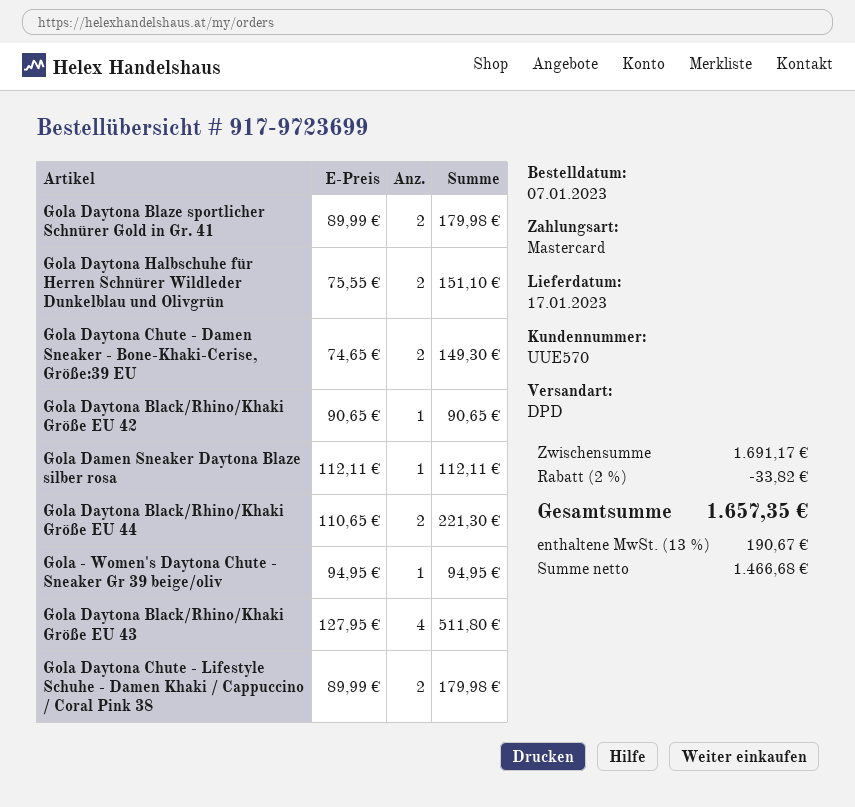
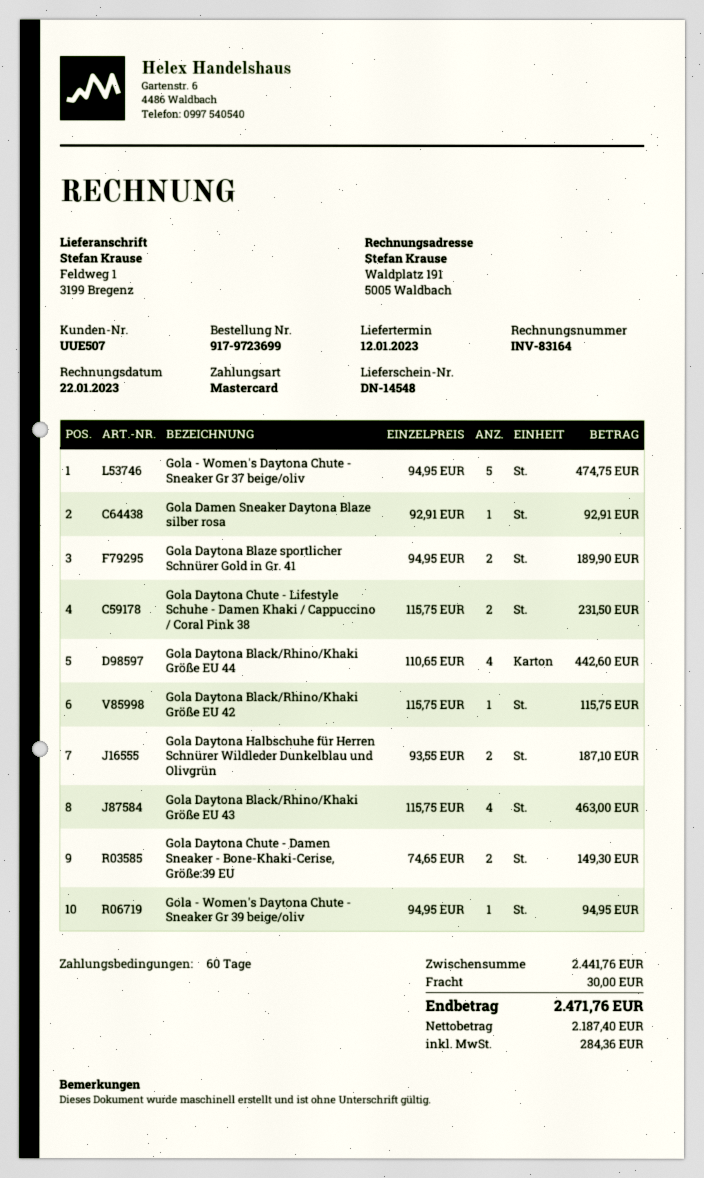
delivery date: 2023-01-17 -> 2023-01-12
customer number: UUE570 -> UUE507
Gola Daytona Blaze sportlicher Schnürer Gold in Gr. 41: 2 x 89.99 = 179.98 -> 2 x 94.95 = 189.90
Gola Daytona Halbschuhe für Herren Schnürer Wildleder Dunkelblau und Olivgrün: 2 x 75.55 = 151.10 -> 2 x 93.55 = 187.10
Gola Daytona Black/Rhino/Khaki Größe EU 42: 1 x 90.65 = 90.65 -> 1 x 115.75 = 115.75
Gola Damen Sneaker Daytona Blaze silber rosa: 1 x 112.11 = 112.11 -> 1 x 92.91 = 92.91
Gola Daytona Black/Rhino/Khaki Größe EU 44: 2 x 110.65 = 221.30 -> 4 x 110.65 = 442.60
Gola Daytona Black/Rhino/Khaki Größe EU 43: 4 x 127.95 = 511.80 -> 4 x 115.75 = 463.00
Gola Daytona Chute - Lifestyle Schuhe - Damen Khaki / Cappuccino / Coral Pink 38: 2 x 89.99 = 179.98 -> 2 x 115.75 = 231.50
Gola - Women's Daytona Chute - Sneaker Gr 37 beige/oliv: none -> 5 x 94.95 = 474.75
subtotal: 1691.17 -> 2441.76
discount: 2% = 33.82 -> none
shipping: none -> 30.00
net: 1466.68 -> 2187.40
tax: 190.67 -> 284.36
total: 1657.35 -> 2471.76

